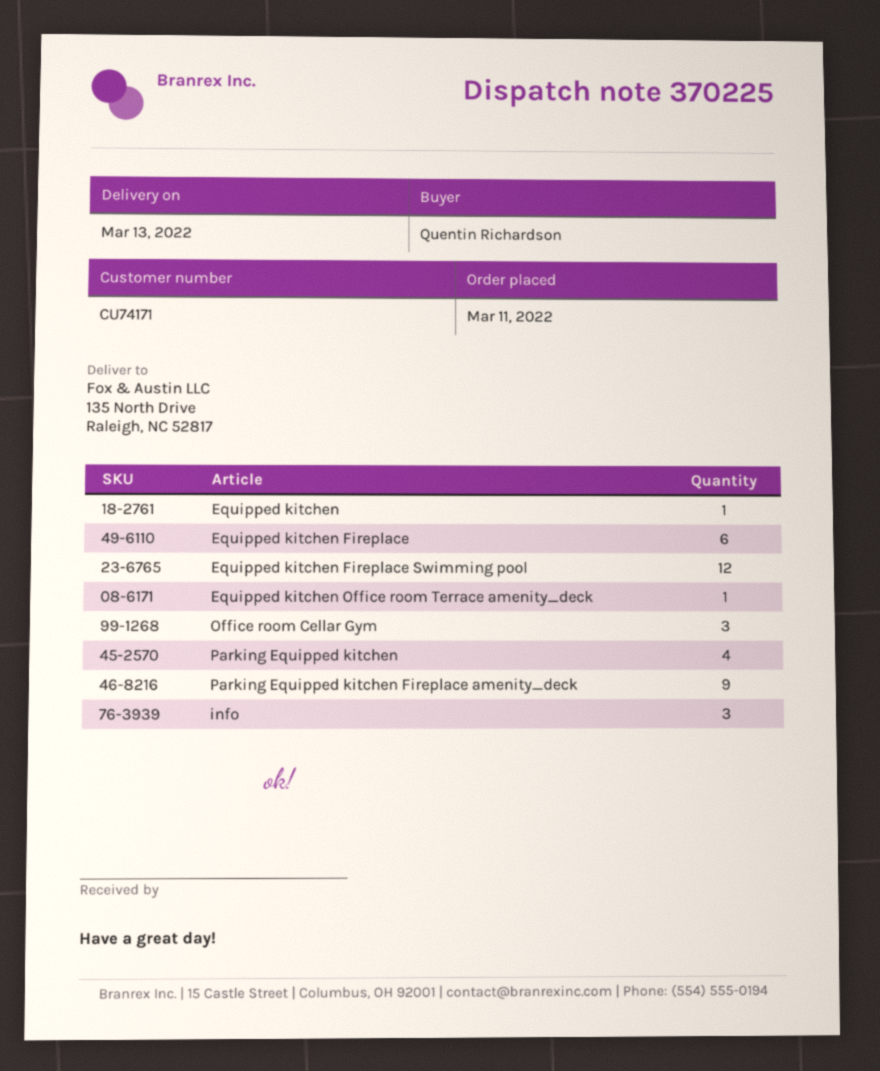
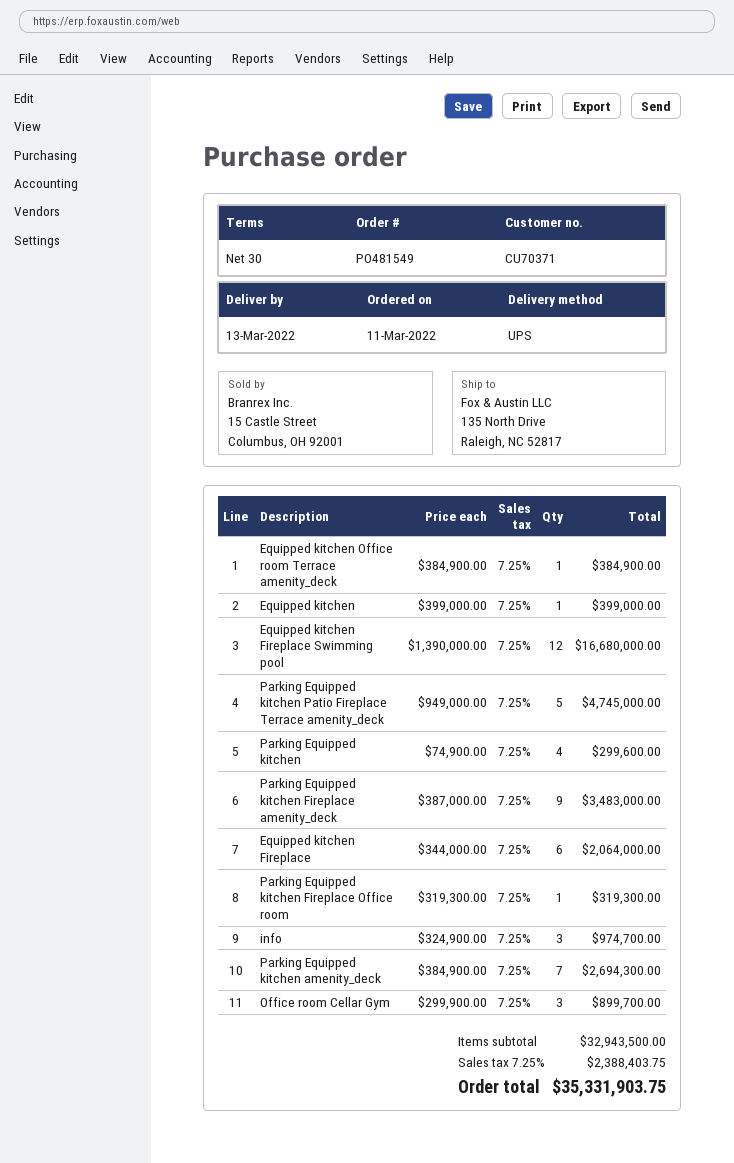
customer number: CU74171 -> CU70371
Parking Equipped kitchen Patio Fireplace Terrace amenity_deck: none -> 5
Parking Equipped kitchen Fireplace Office room: none -> 1
Parking Equipped kitchen amenity_deck: none -> 7

